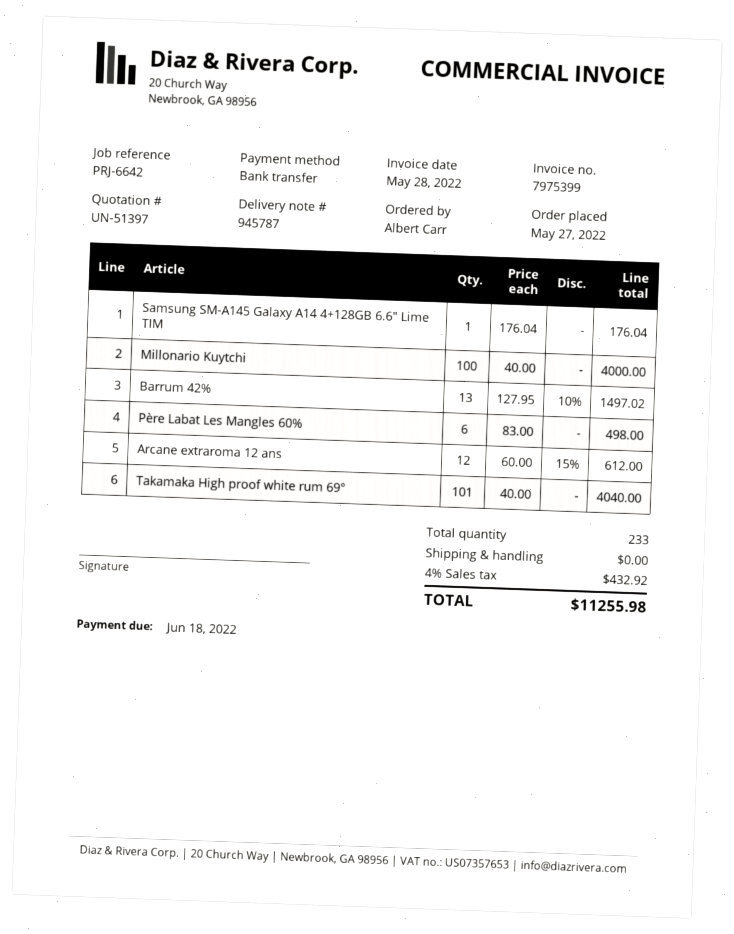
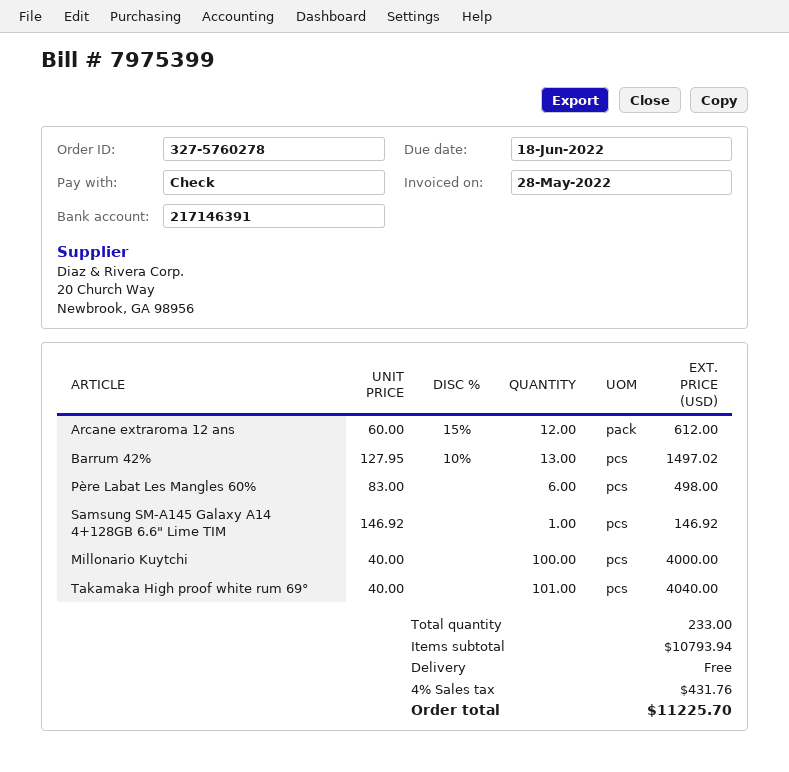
payment method: bank transfer -> cheque
Samsung SM-A145 Galaxy A14 4+128GB 6.6" Lime TIM: 1 x 176.04 = 176.04 -> 1 x 146.92 = 146.92
tax: 4% = 432.92 -> 4% = 431.76
total: 11255.98 -> 11225.70

